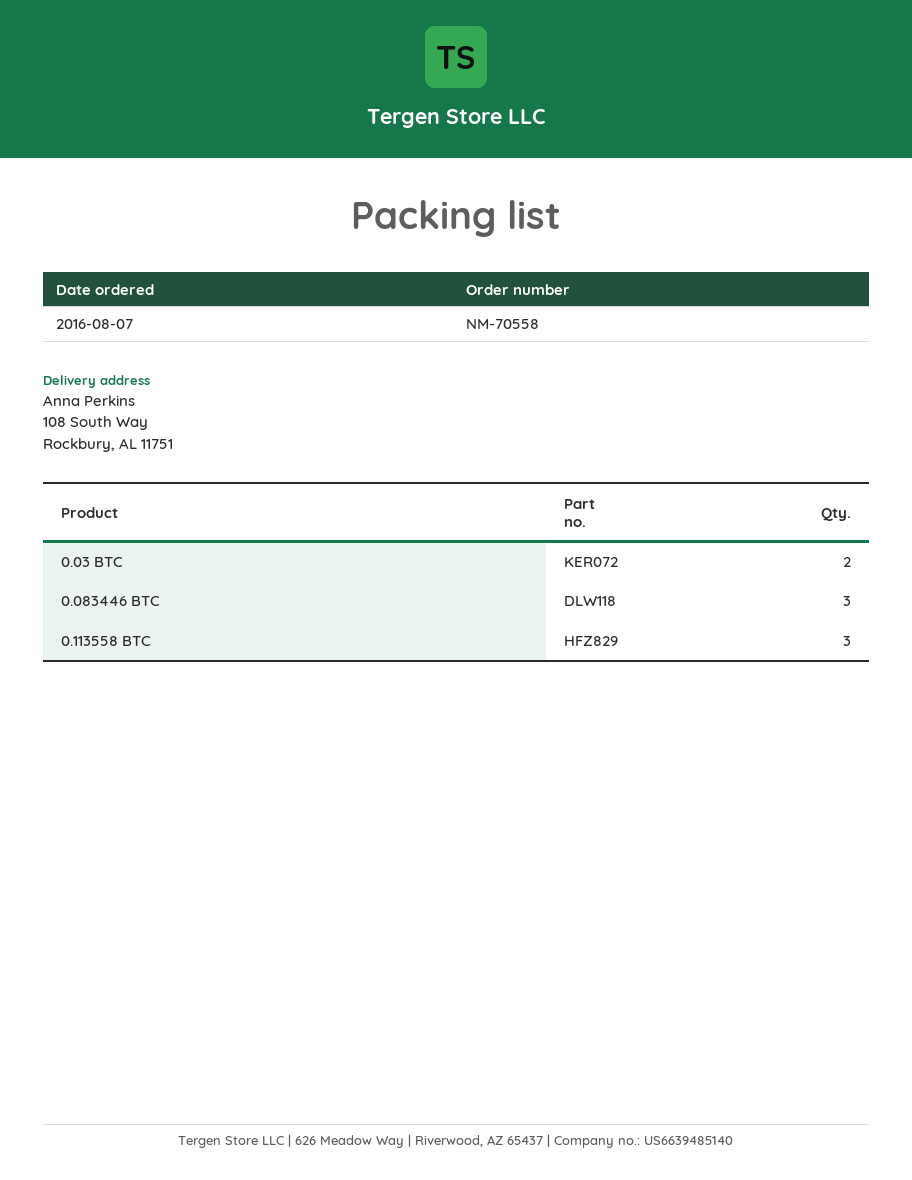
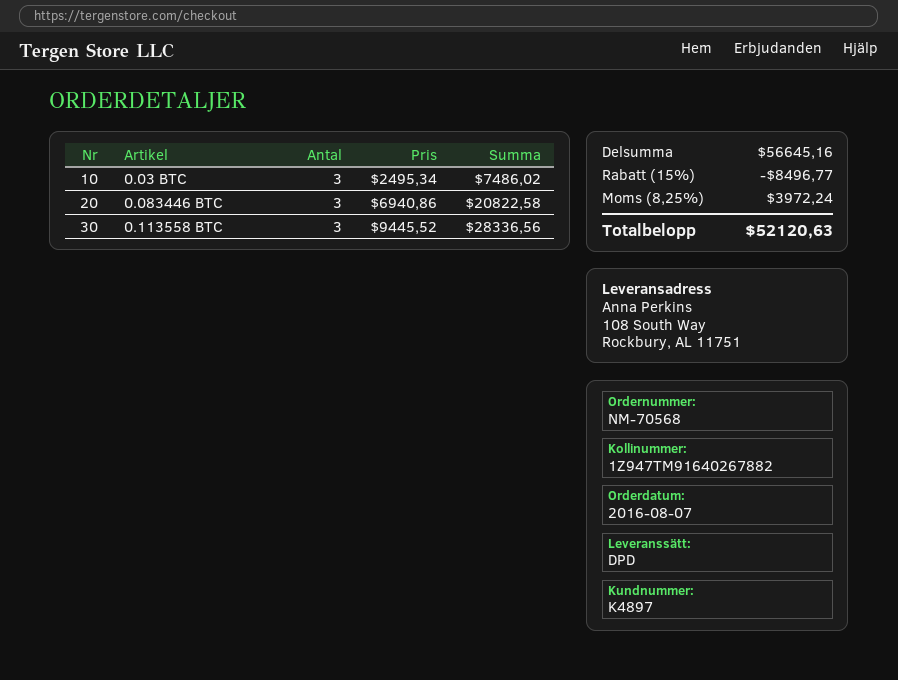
order number: NM-70558 -> NM-70568
0.03 BTC: 2 -> 3

